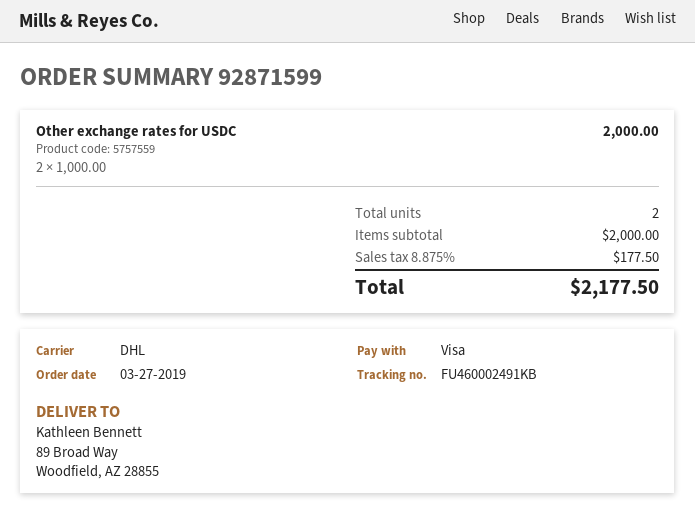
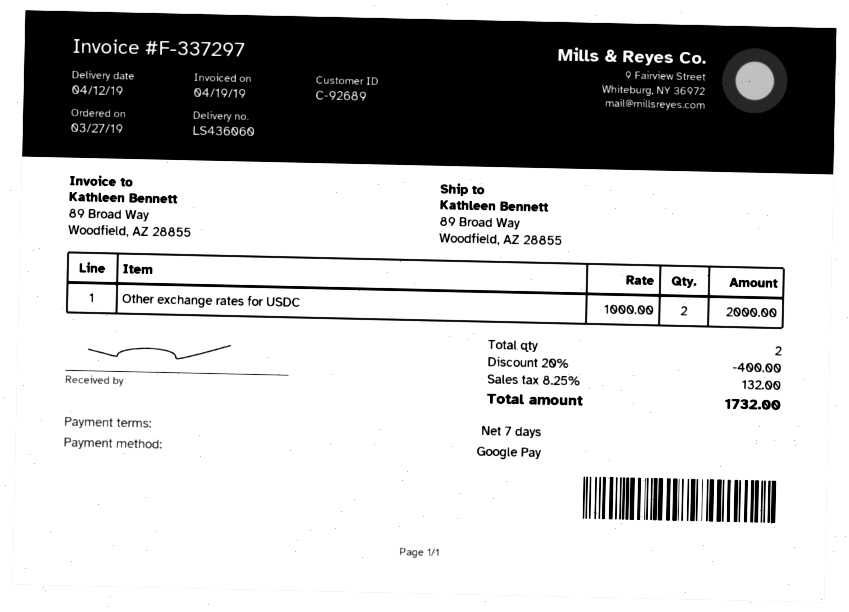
payment method: Visa -> Google Pay
discount: none -> 20% = 400.00
tax: 8.875% = 177.50 -> 8.25% = 132.00
total: 2177.50 -> 1732.00

